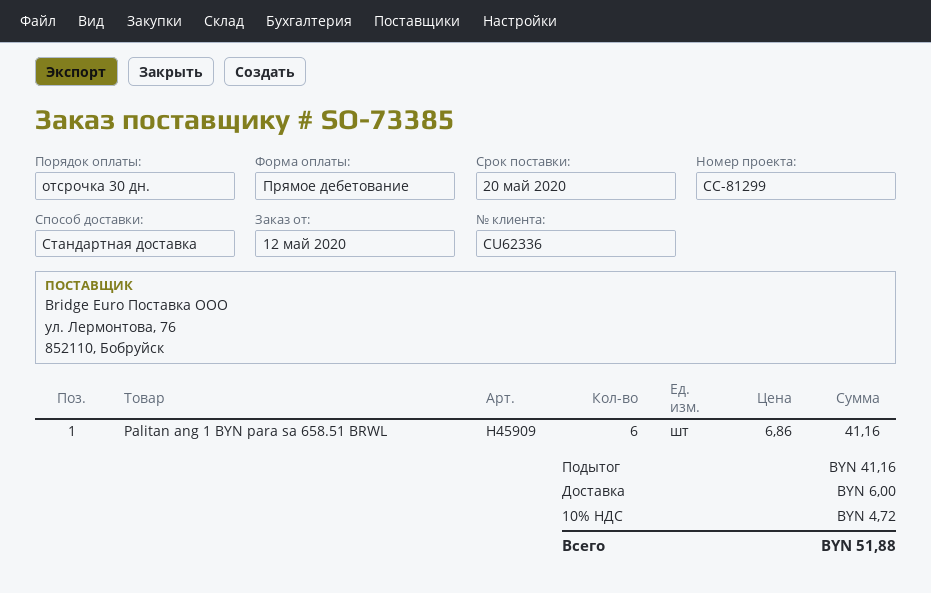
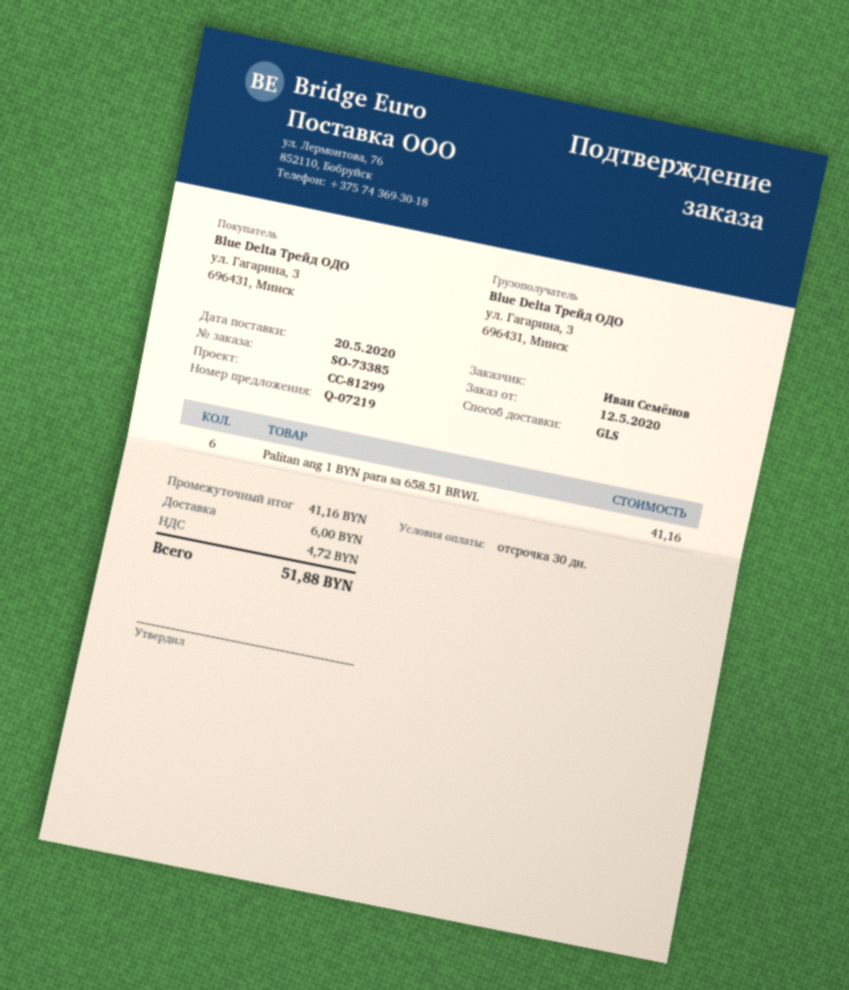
shipping method: standard -> GLS

